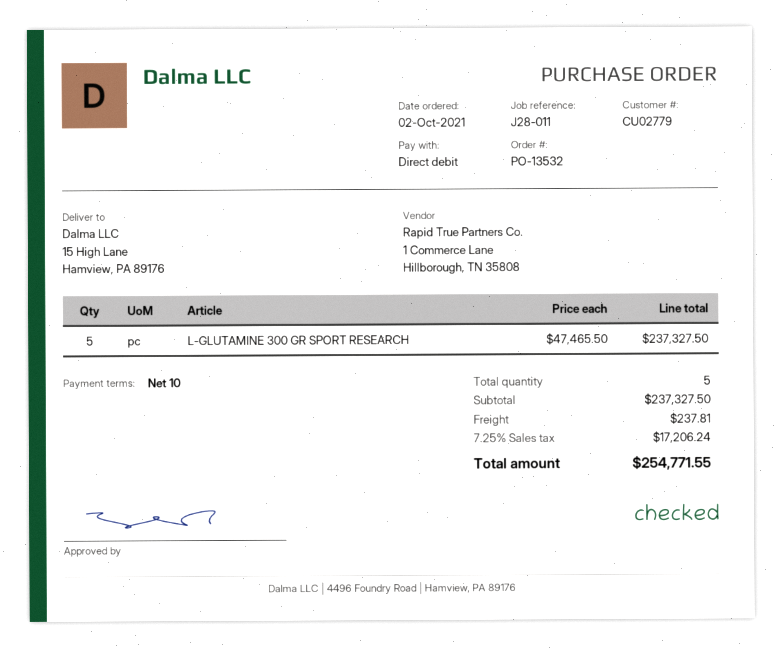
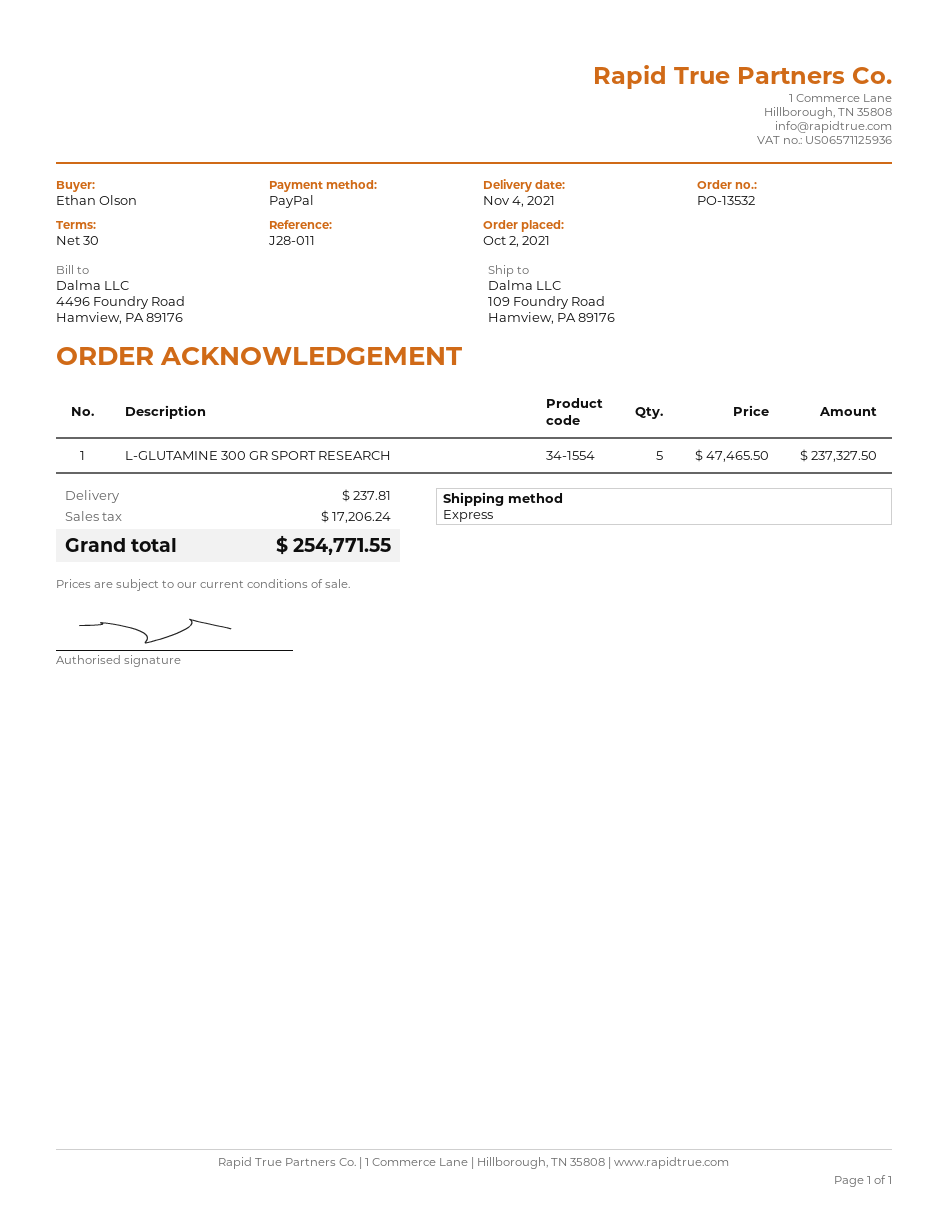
payment terms: 10 days -> 30 days
payment method: direct debit -> PayPal
ship to: 15 High Lane, Hamview, PA 89176 -> 109 Foundry Road, Hamview, PA 89176

